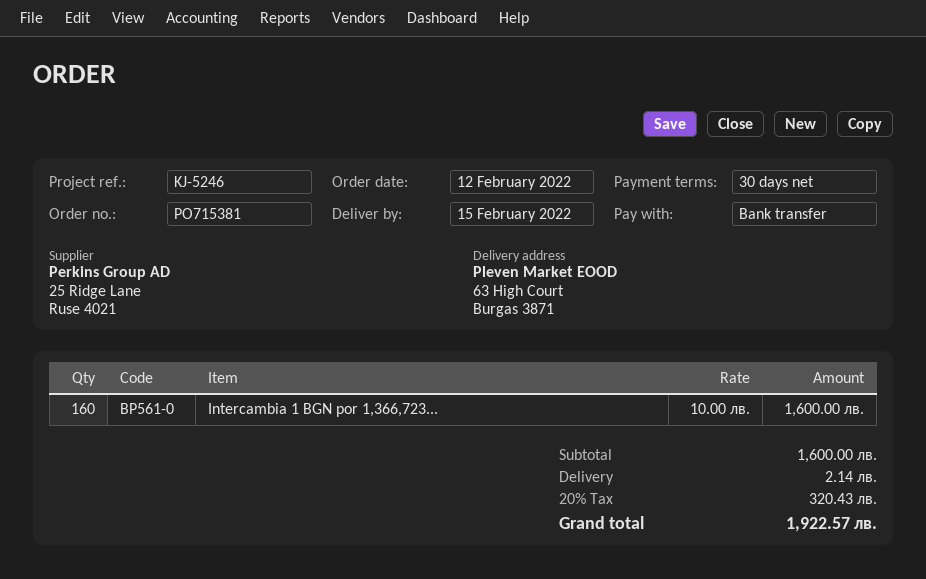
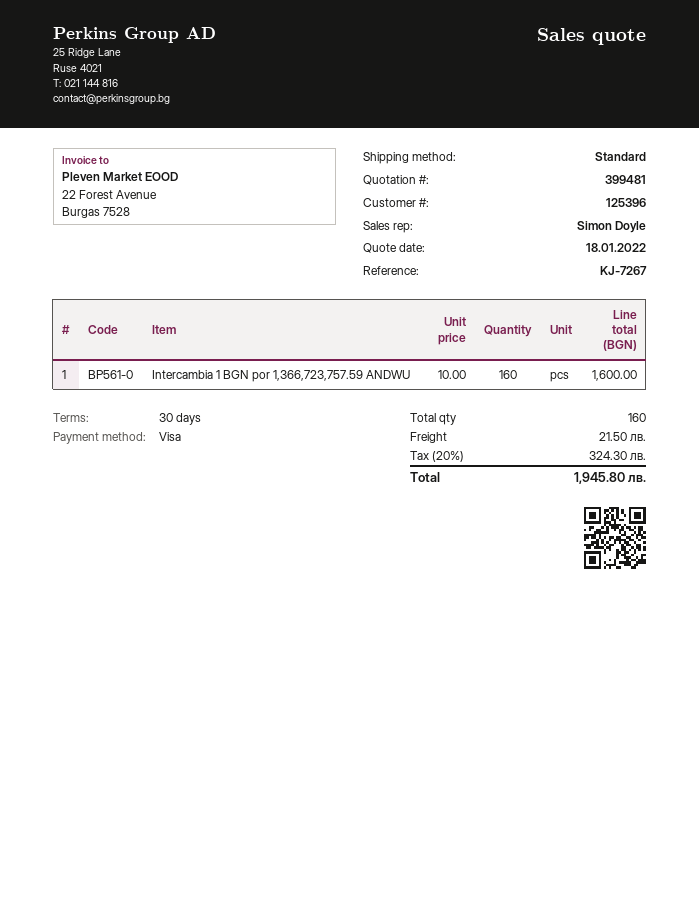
reference: KJ-5246 -> KJ-7267
payment method: bank transfer -> Visa
shipping: 2.14 -> 21.50
tax: 20% = 320.43 -> 20% = 324.30
total: 1922.57 -> 1945.80

